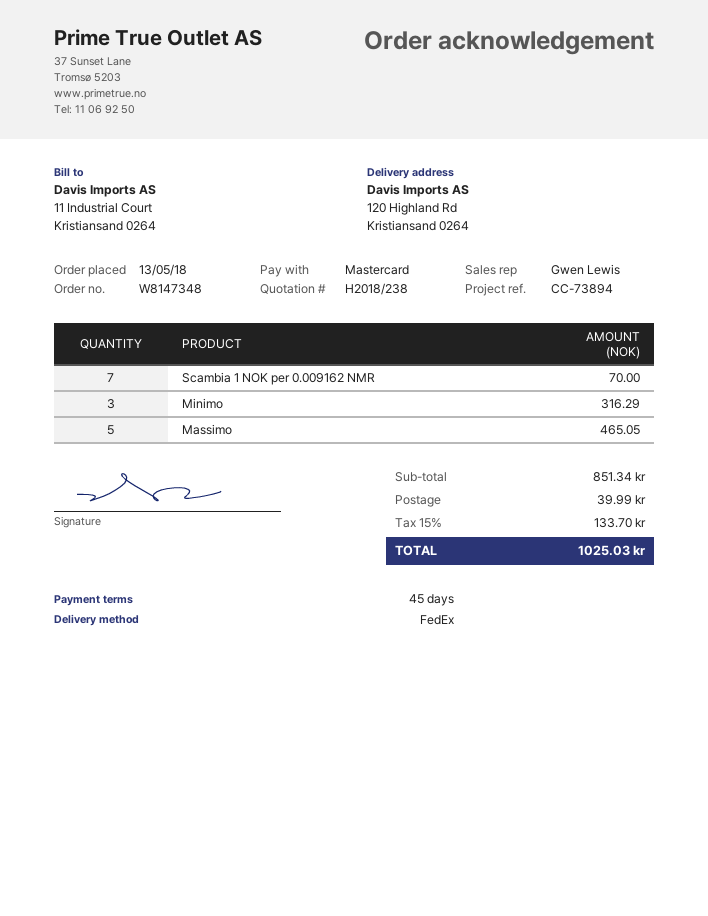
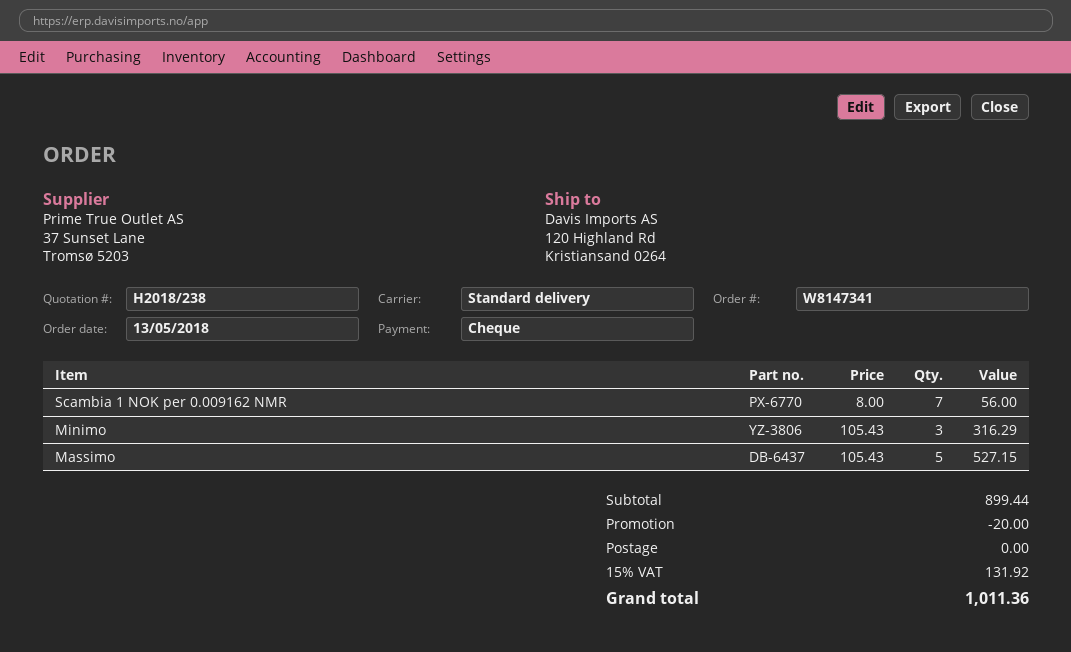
order number: W8147348 -> W8147341
payment method: Mastercard -> cheque
shipping method: FedEx -> standard
Scambia 1 NOK per 0.009162 NMR: 7 for 70.00 -> 7 for 56.00
Massimo: 5 for 465.05 -> 5 for 527.15
subtotal: 851.34 -> 899.44
discount: none -> 20.00
shipping: 39.99 -> 0.00
tax: 15% = 133.70 -> 15% = 131.92
total: 1025.03 -> 1011.36

